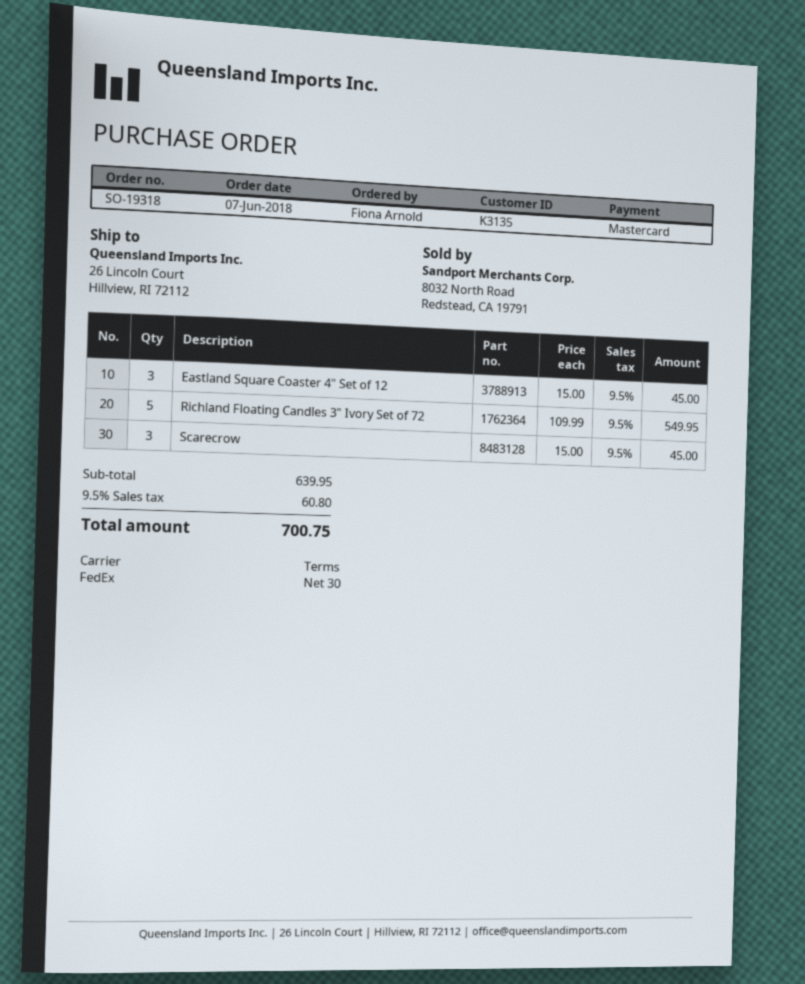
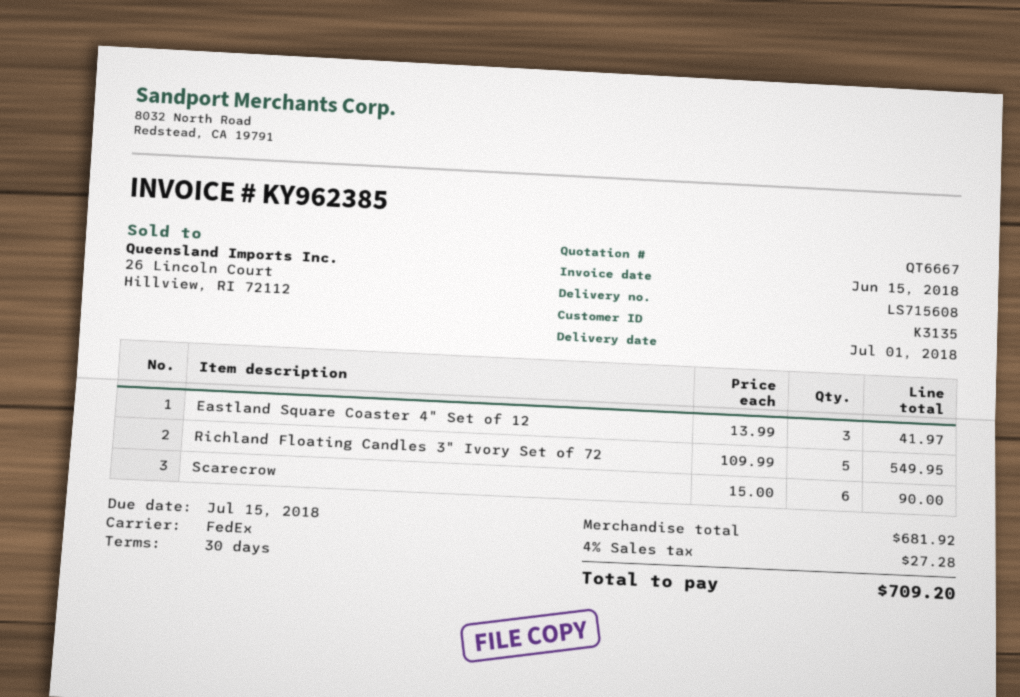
Eastland Square Coaster 4" Set of 12: 3 x 15.00 = 45.00 -> 3 x 13.99 = 41.97
Scarecrow: 3 x 15.00 = 45.00 -> 6 x 15.00 = 90.00
subtotal: 639.95 -> 681.92
tax: 9.5% = 60.80 -> 4% = 27.28
total: 700.75 -> 709.20

